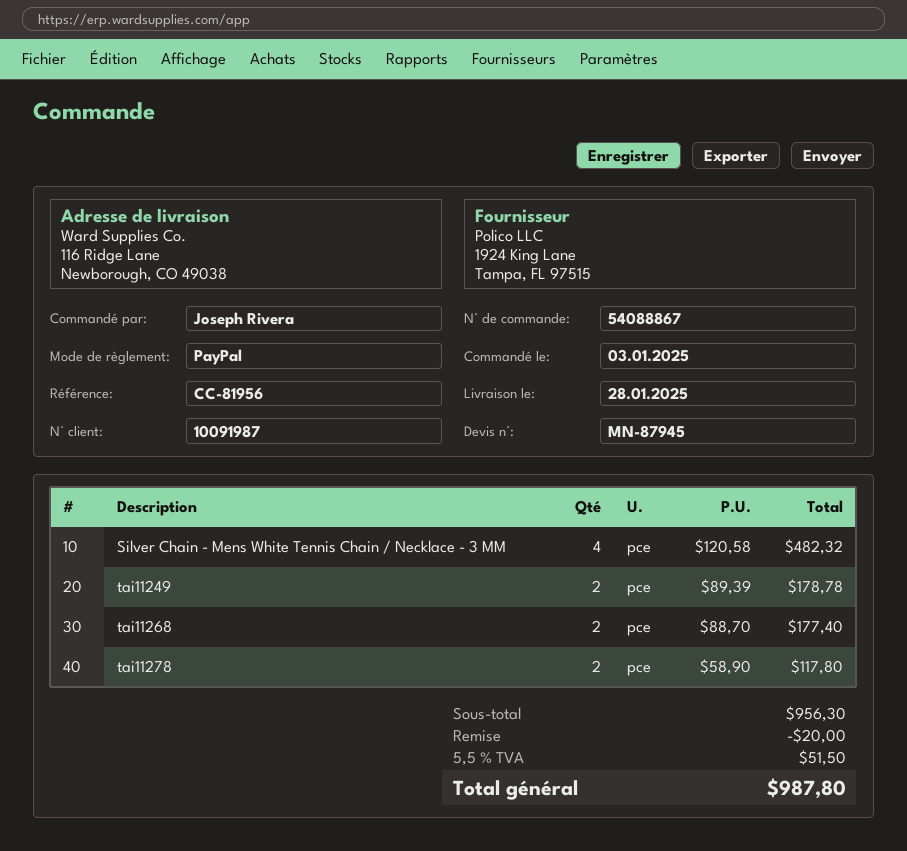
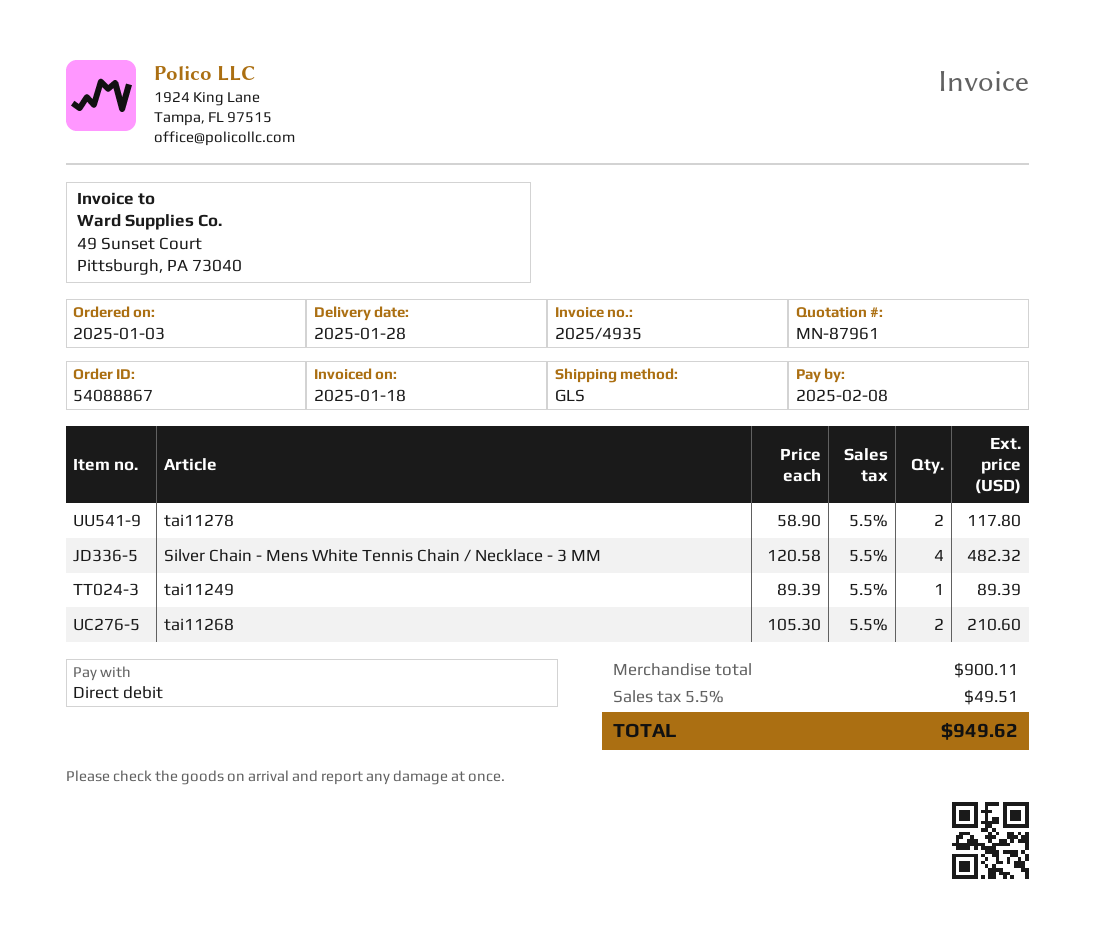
quote number: MN-87945 -> MN-87961
payment method: PayPal -> direct debit
tai11249: 2 x 89.39 = 178.78 -> 1 x 89.39 = 89.39
tai11268: 2 x 88.70 = 177.40 -> 2 x 105.30 = 210.60
subtotal: 956.30 -> 900.11
discount: 20.00 -> none
tax: 5.5% = 51.50 -> 5.5% = 49.51
total: 987.80 -> 949.62

